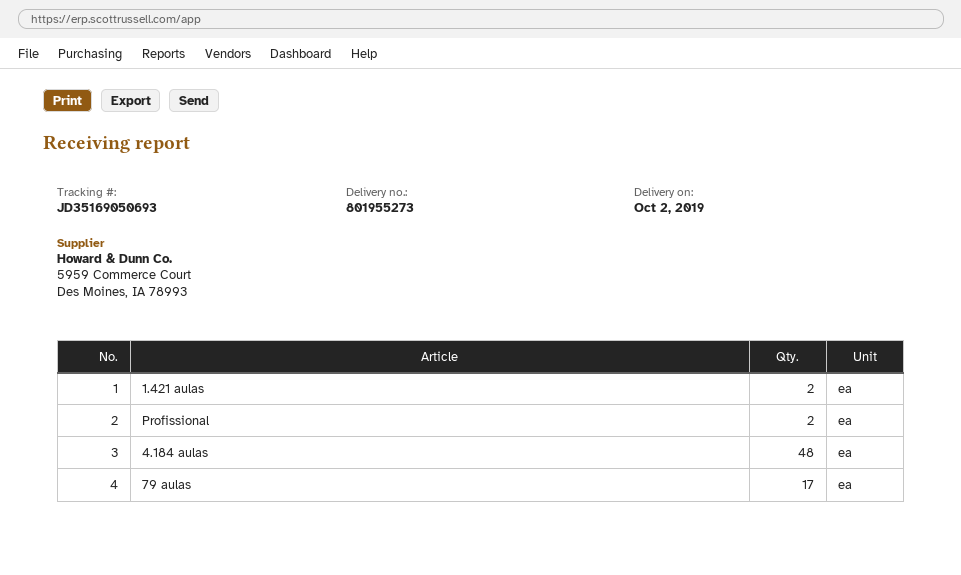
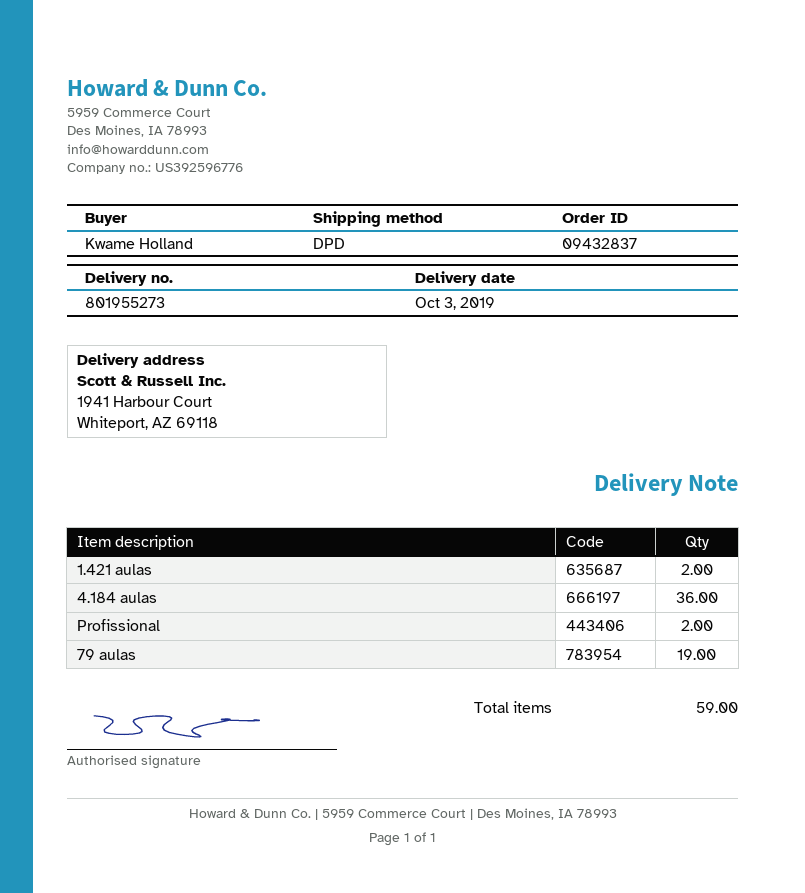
delivery date: 2019-10-02 -> 2019-10-03
4.184 aulas: 48 -> 36
79 aulas: 17 -> 19

